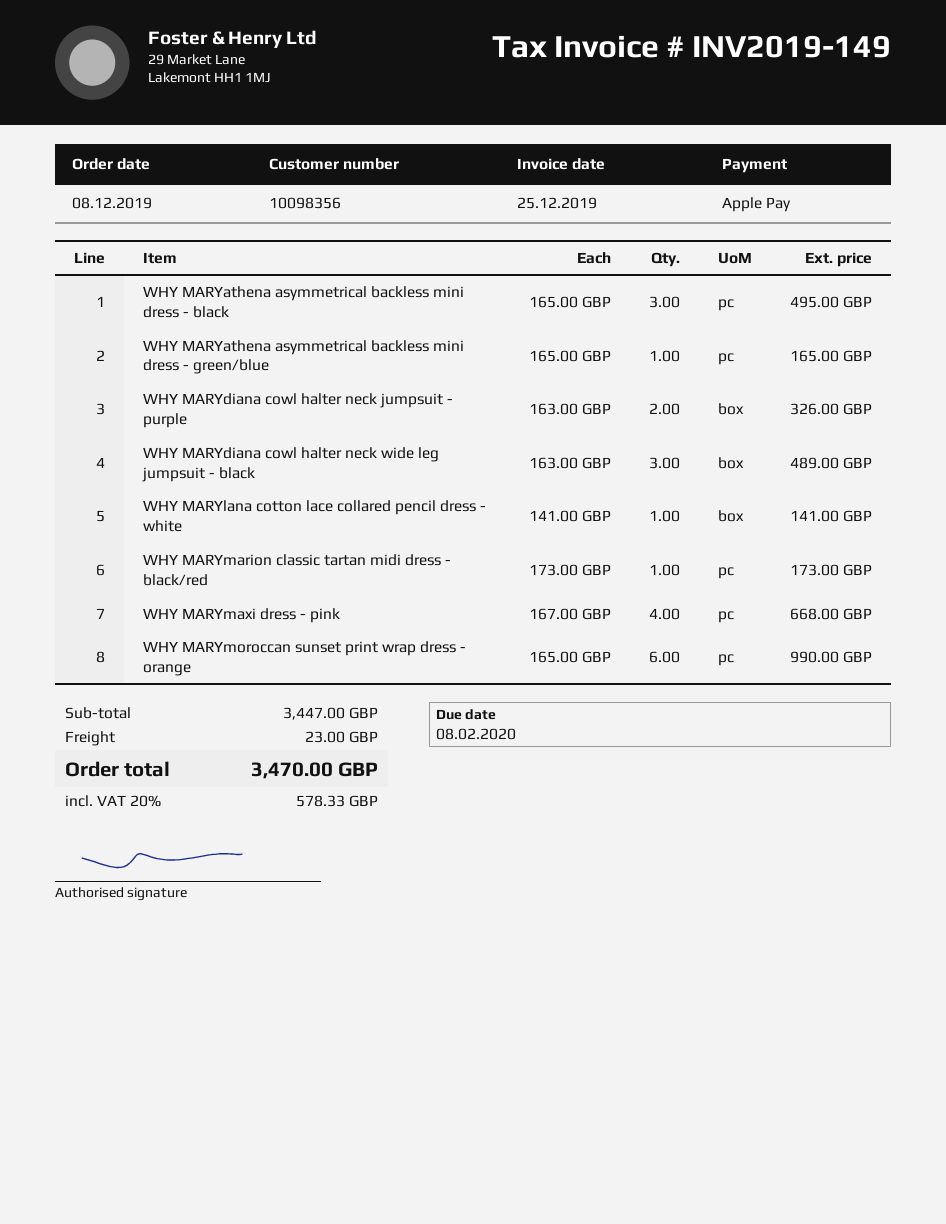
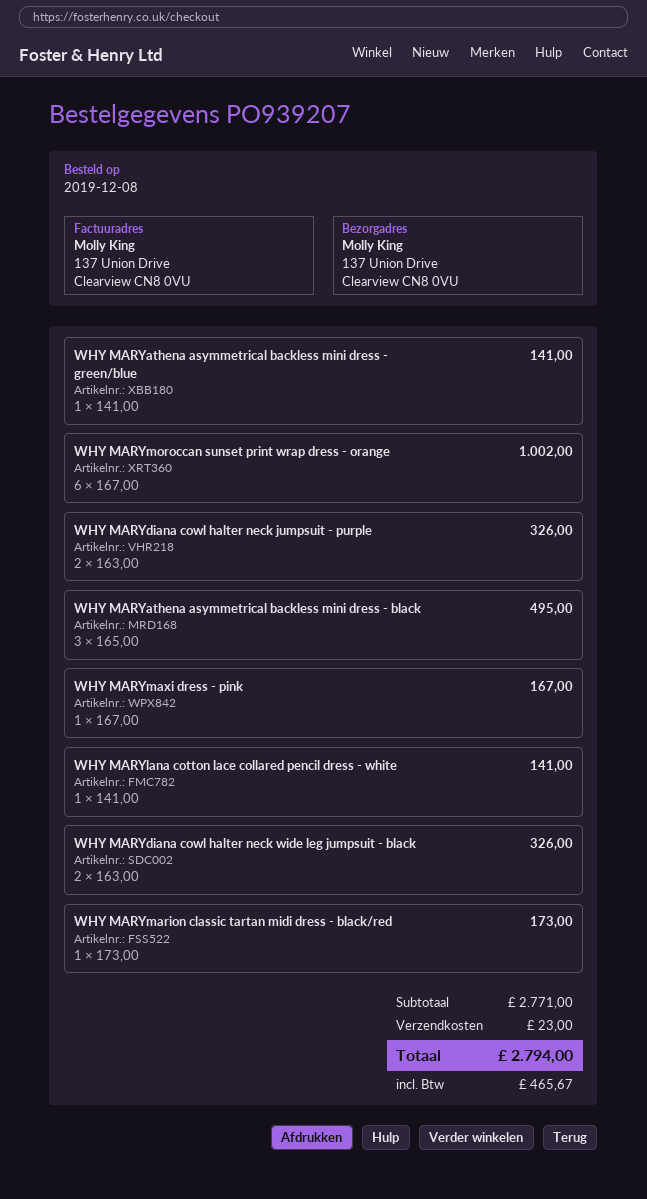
WHY MARYathena asymmetrical backless mini dress - green/blue: 1 x 165.00 = 165.00 -> 1 x 141.00 = 141.00
WHY MARYdiana cowl halter neck wide leg jumpsuit - black: 3 x 163.00 = 489.00 -> 2 x 163.00 = 326.00
WHY MARYmaxi dress - pink: 4 x 167.00 = 668.00 -> 1 x 167.00 = 167.00
WHY MARYmoroccan sunset print wrap dress - orange: 6 x 165.00 = 990.00 -> 6 x 167.00 = 1002.00
subtotal: 3447.00 -> 2771.00
tax: 578.33 -> 465.67
total: 3470.00 -> 2794.00

